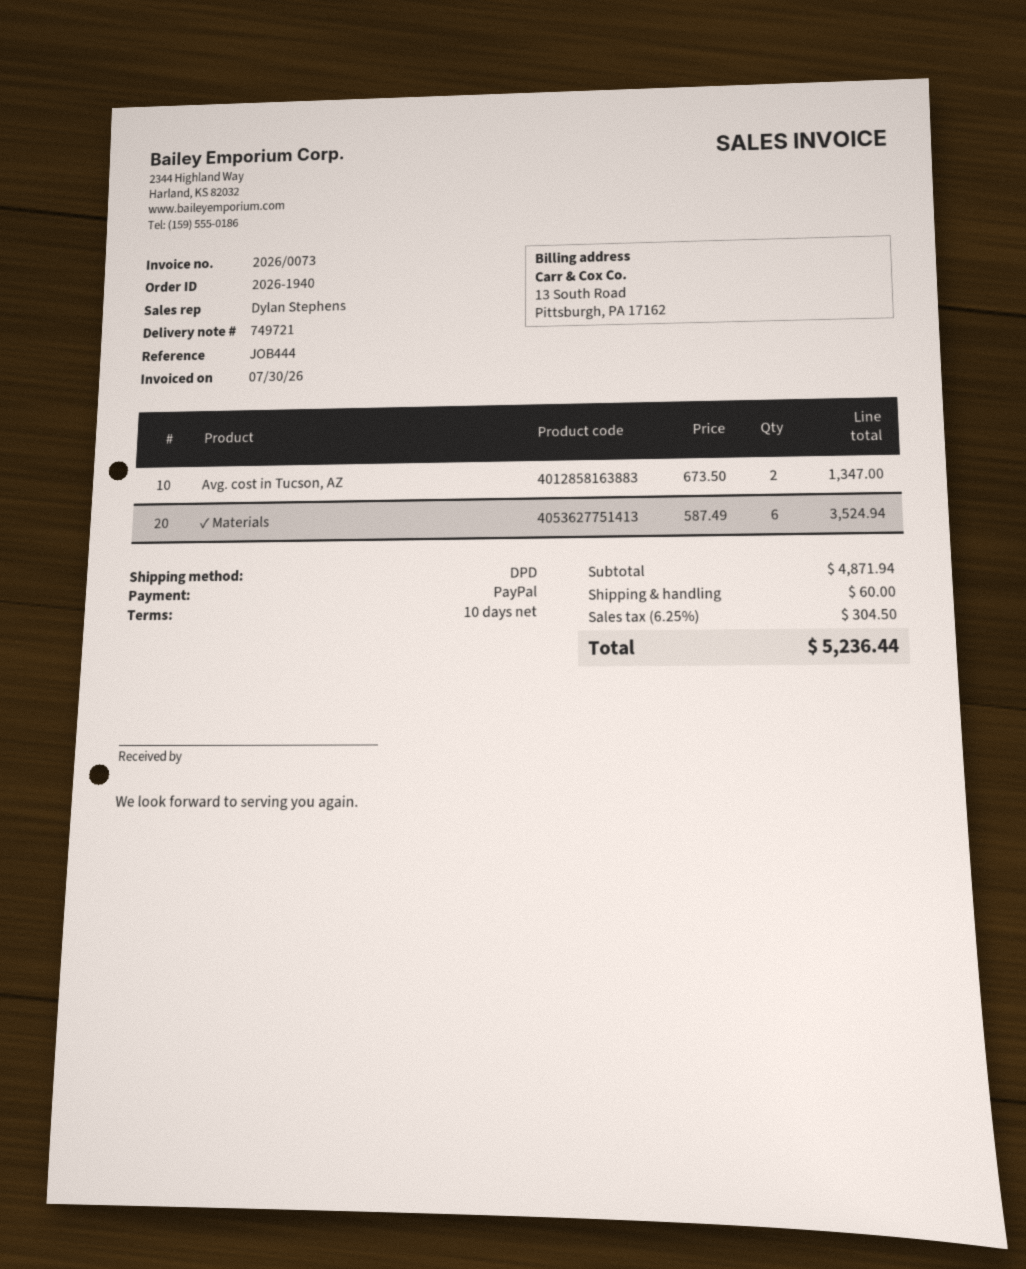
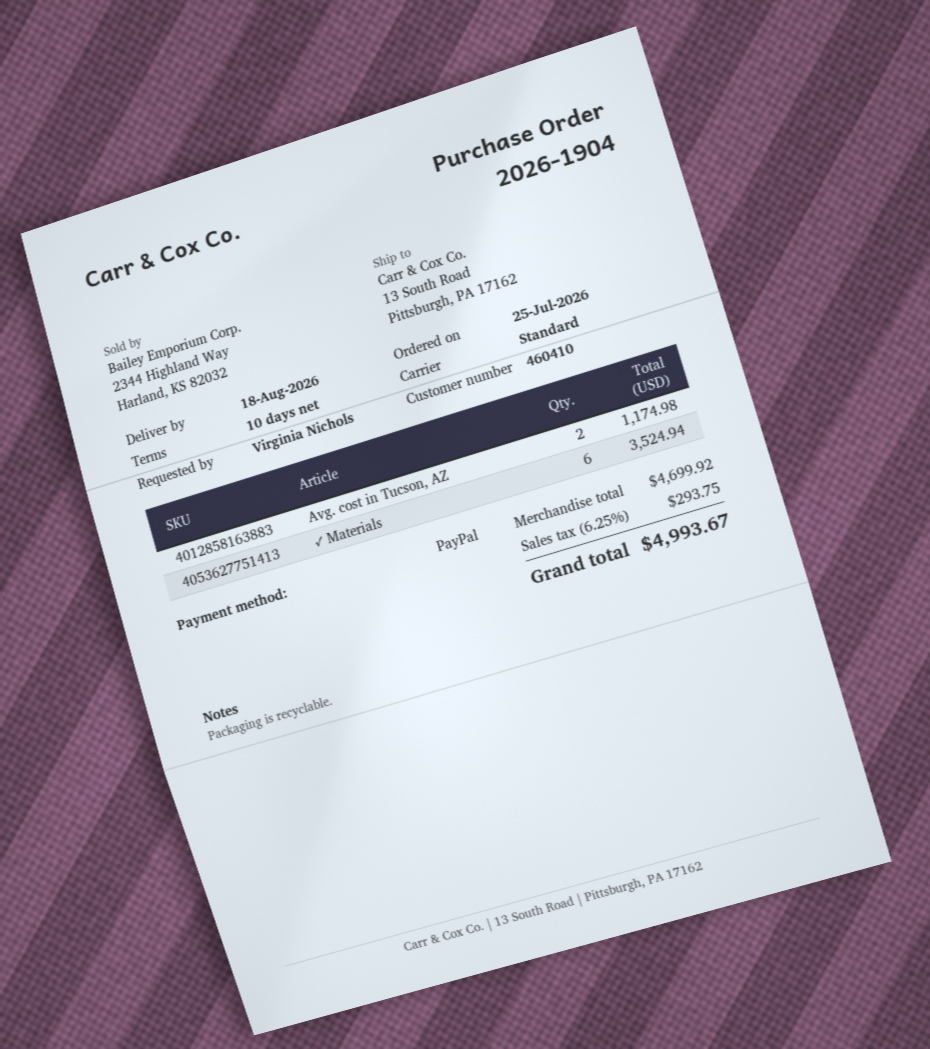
order number: 2026-1940 -> 2026-1904
shipping method: DPD -> standard
Avg. cost in Tucson, AZ: 2 for 1347.00 -> 2 for 1174.98
subtotal: 4871.94 -> 4699.92
shipping: 60.00 -> none
tax: 6.25% = 304.50 -> 6.25% = 293.75
total: 5236.44 -> 4993.67

